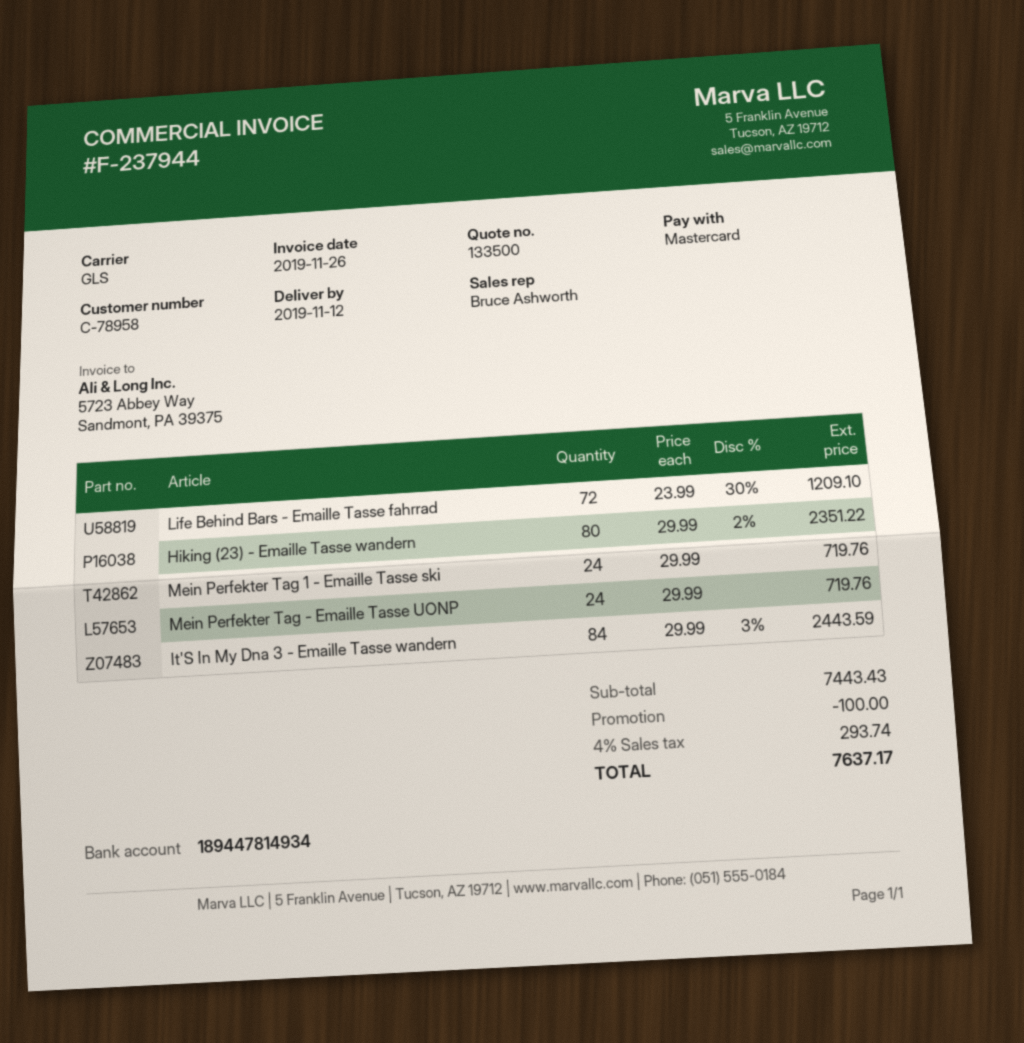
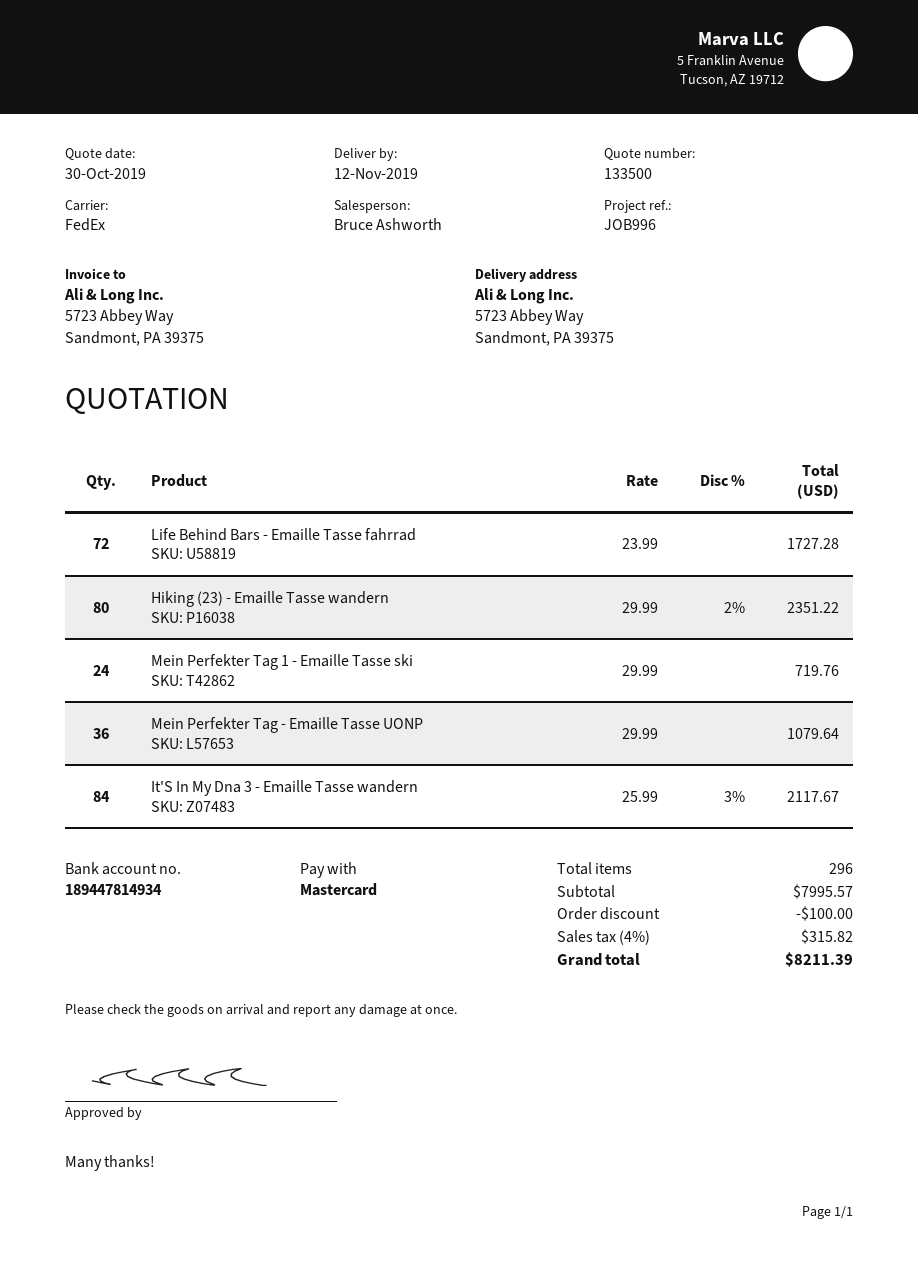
shipping method: GLS -> FedEx
Life Behind Bars - Emaille Tasse fahrrad: 72 x 23.99 - 30% = 1209.10 -> 72 x 23.99 = 1727.28
Mein Perfekter Tag - Emaille Tasse UONP: 24 x 29.99 = 719.76 -> 36 x 29.99 = 1079.64
It'S In My Dna 3 - Emaille Tasse wandern: 84 x 29.99 - 3% = 2443.59 -> 84 x 25.99 - 3% = 2117.67
subtotal: 7443.43 -> 7995.57
tax: 4% = 293.74 -> 4% = 315.82
total: 7637.17 -> 8211.39

